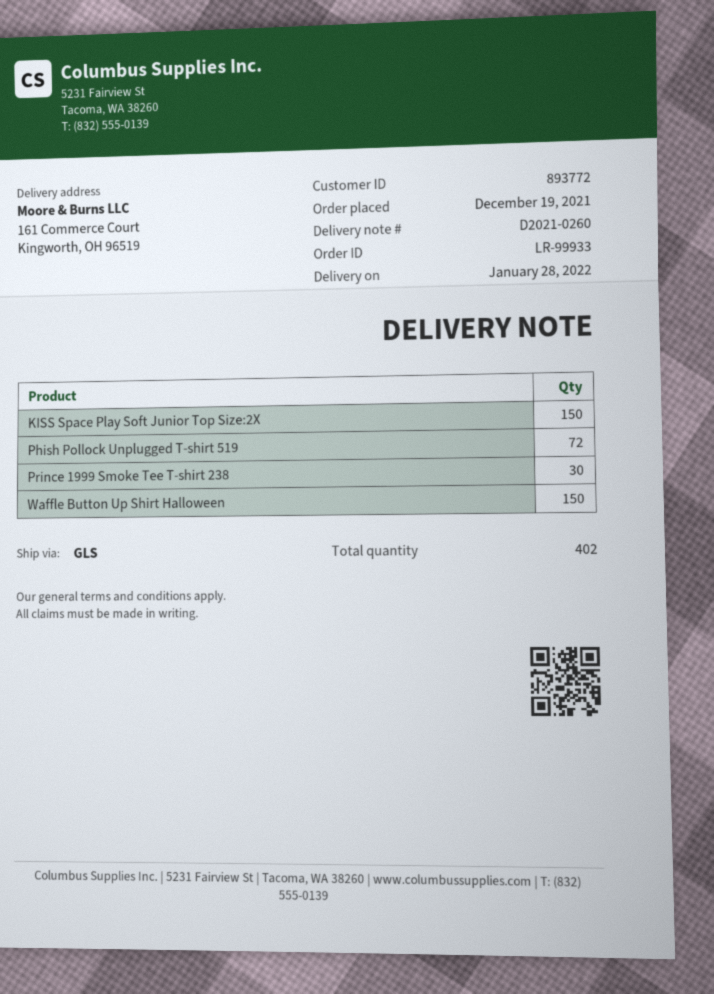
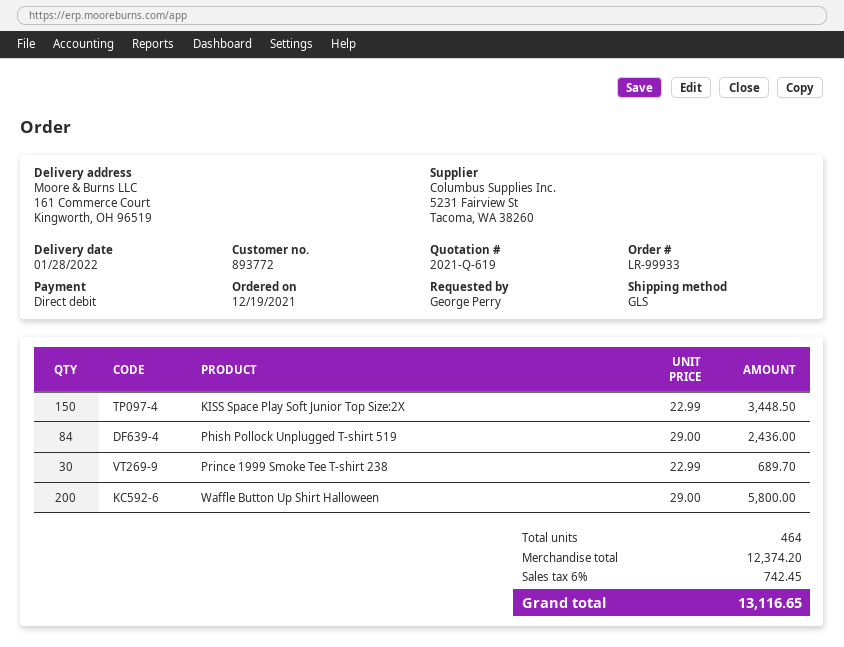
Phish Pollock Unplugged T-shirt 519: 72 -> 84
Waffle Button Up Shirt Halloween: 150 -> 200
total quantity: 402 -> 464

